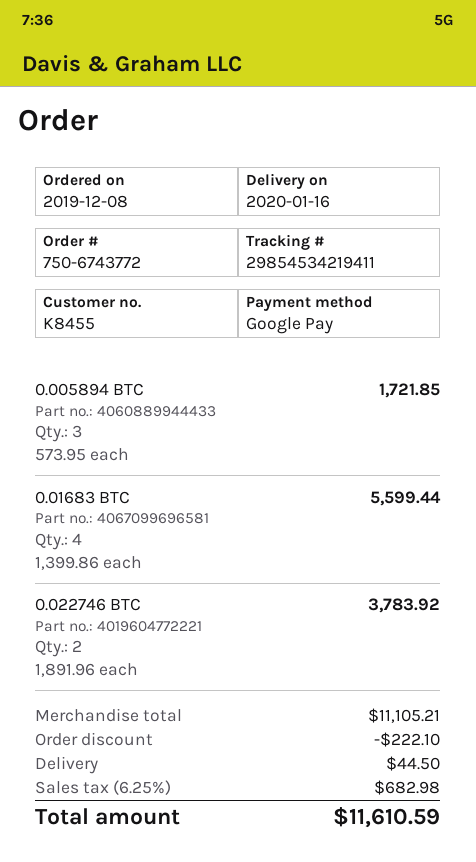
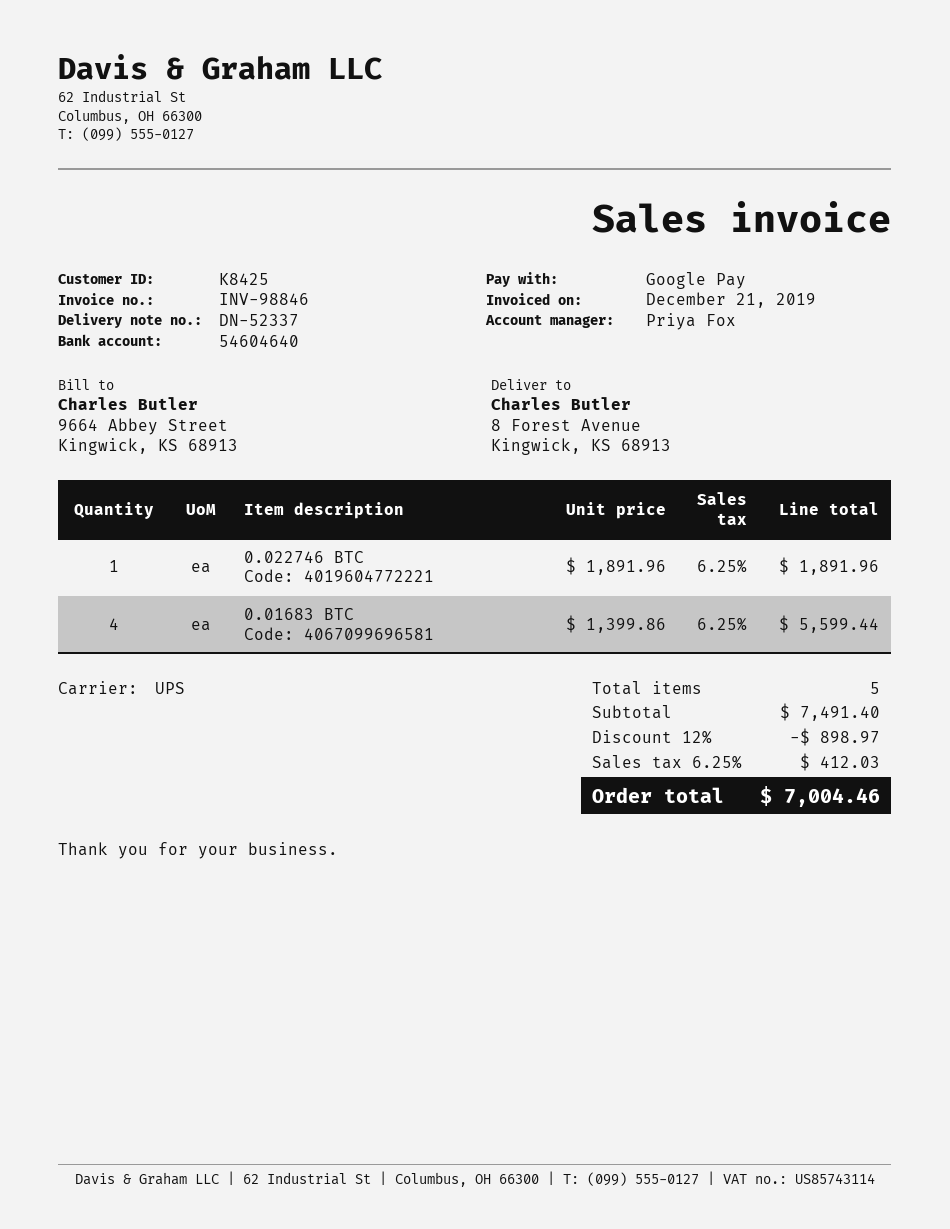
customer number: K8455 -> K8425
0.005894 BTC: 3 x 573.95 = 1721.85 -> none
0.022746 BTC: 2 x 1891.96 = 3783.92 -> 1 x 1891.96 = 1891.96
subtotal: 11105.21 -> 7491.40
discount: 222.10 -> 898.97
shipping: 44.50 -> none
tax: 6.25% = 682.98 -> 6.25% = 412.03
total: 11610.59 -> 7004.46

